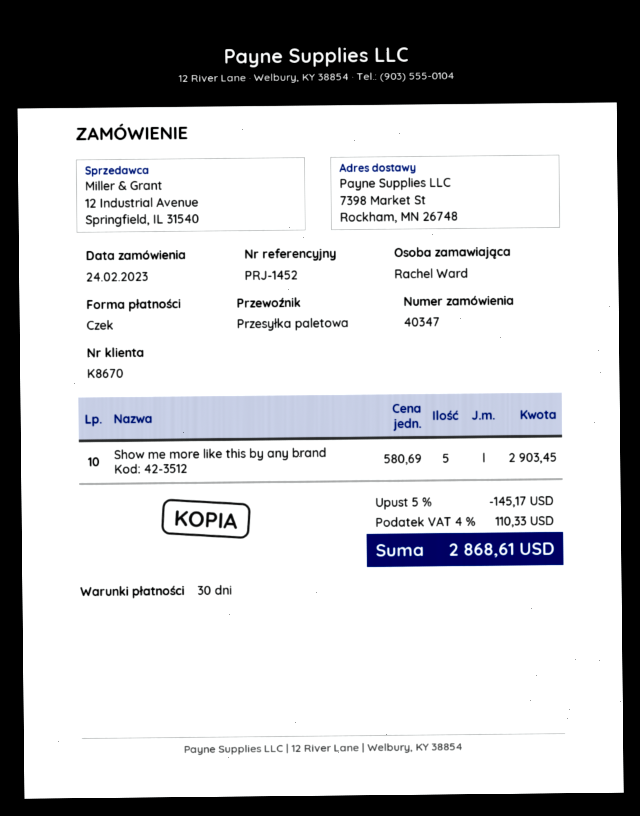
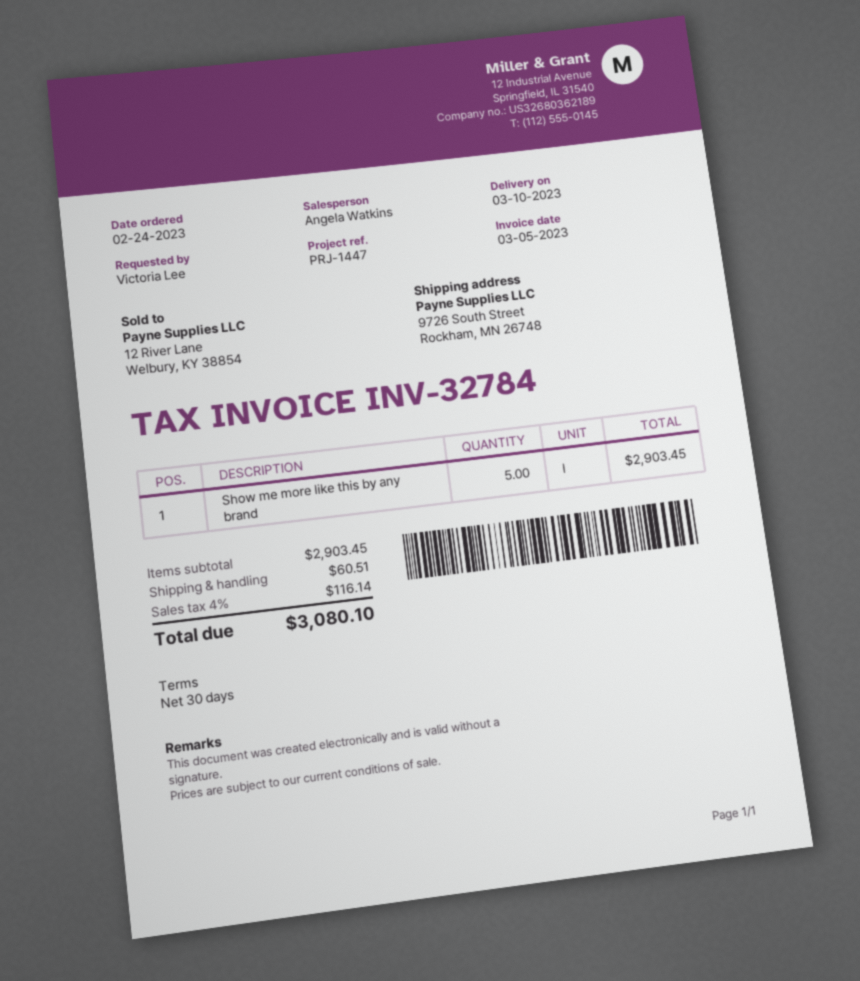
reference: PRJ-1452 -> PRJ-1447
ordered by: Rachel Ward -> Victoria Lee
ship to: 7398 Market St, Rockham, MN 26748 -> 9726 South Street, Rockham, MN 26748
discount: 5% = 145.17 -> none
shipping: none -> 60.51
tax: 4% = 110.33 -> 4% = 116.14
total: 2868.61 -> 3080.10

